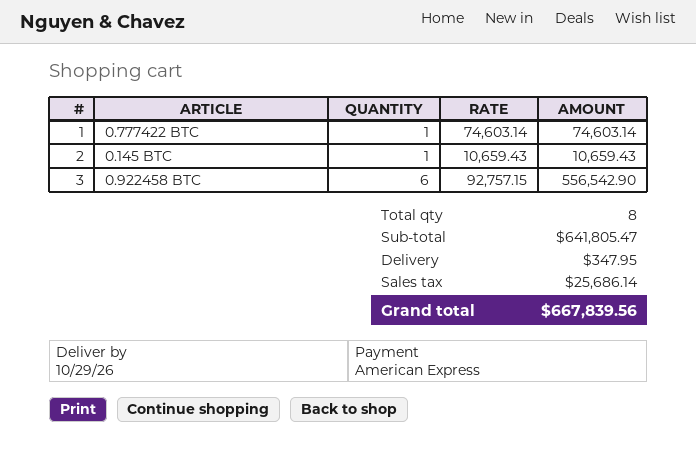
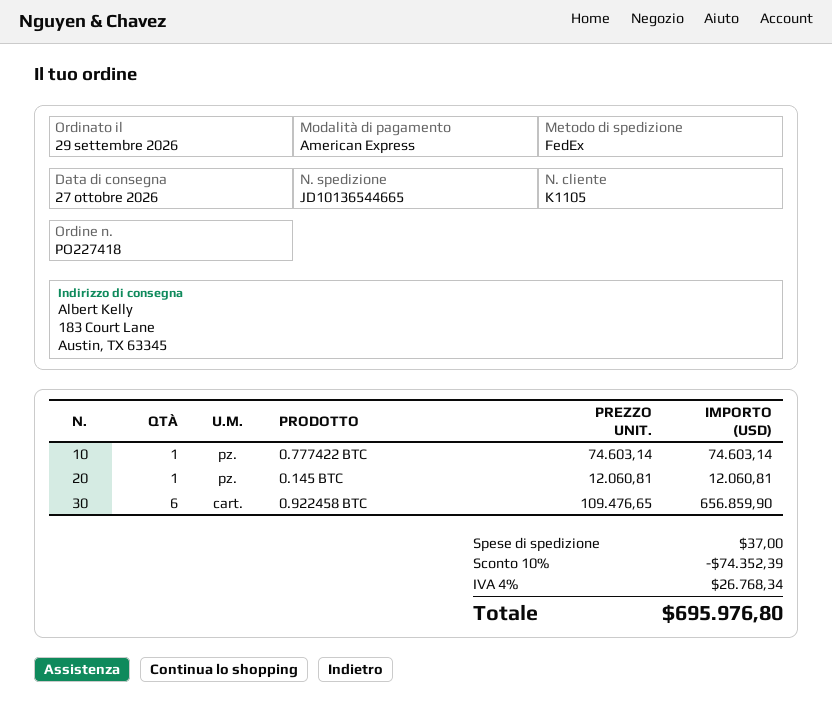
delivery date: 2026-10-29 -> 2026-10-27
0.145 BTC: 1 x 10659.43 = 10659.43 -> 1 x 12060.81 = 12060.81
0.922458 BTC: 6 x 92757.15 = 556542.90 -> 6 x 109476.65 = 656859.90
discount: none -> 10% = 74352.39
shipping: 347.95 -> 37.00
tax: 25686.14 -> 26768.34
total: 667839.56 -> 695976.80

